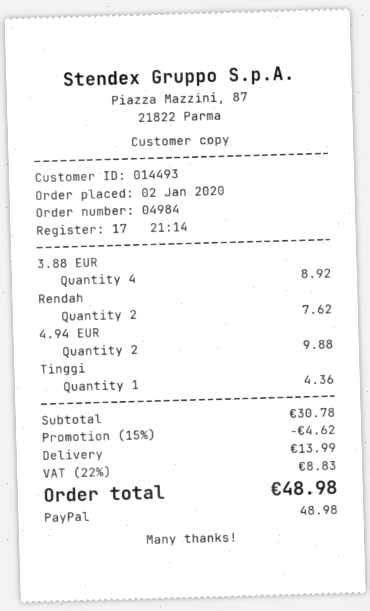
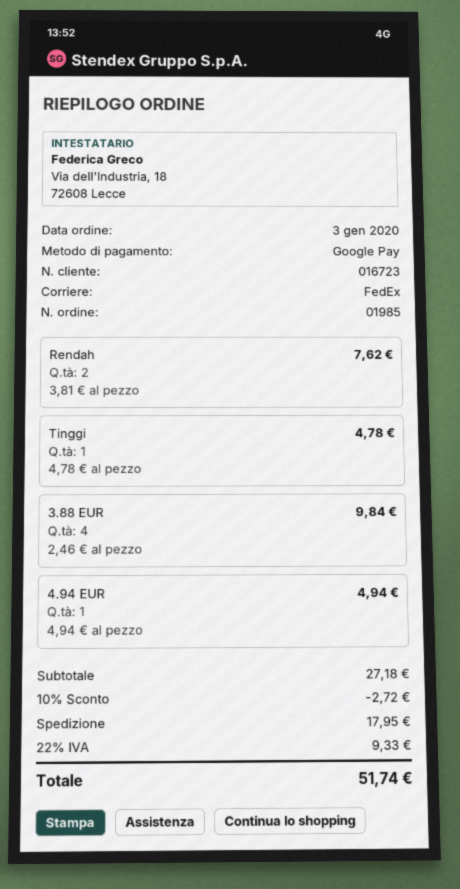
order number: 04984 -> 01985
order date: 2020-01-02 -> 2020-01-03
customer number: 014493 -> 016723
payment method: PayPal -> Google Pay
3.88 EUR: 4 for 8.92 -> 4 for 9.84
4.94 EUR: 2 for 9.88 -> 1 for 4.94
Tinggi: 1 for 4.36 -> 1 for 4.78
subtotal: 30.78 -> 27.18
discount: 15% = 4.62 -> 10% = 2.72
shipping: 13.99 -> 17.95
tax: 22% = 8.83 -> 22% = 9.33
total: 48.98 -> 51.74

